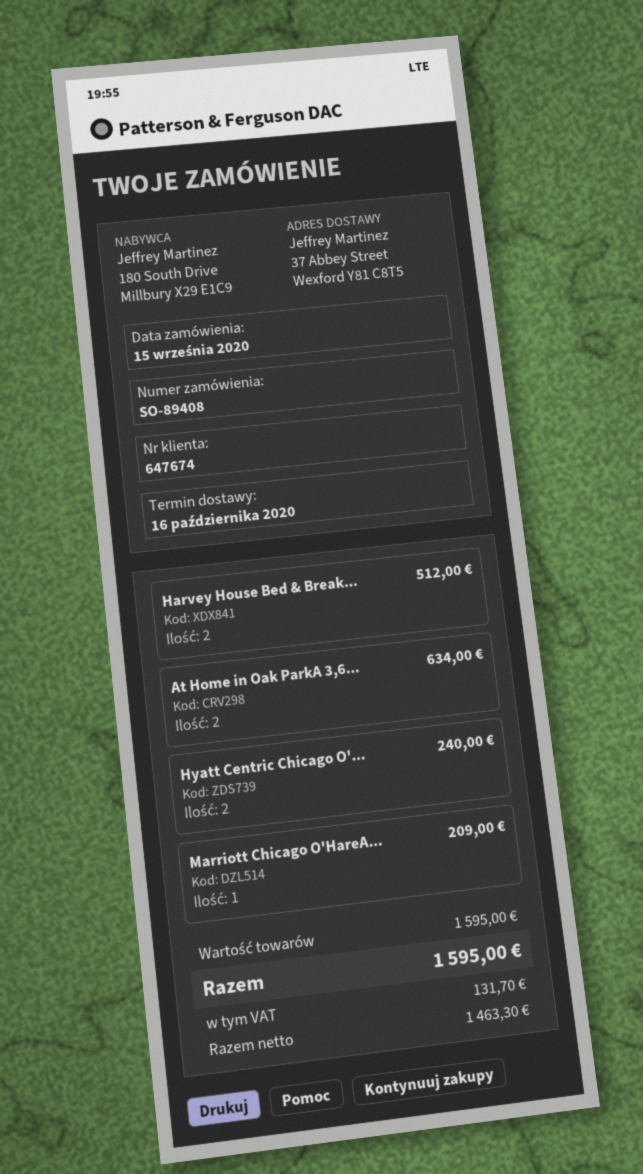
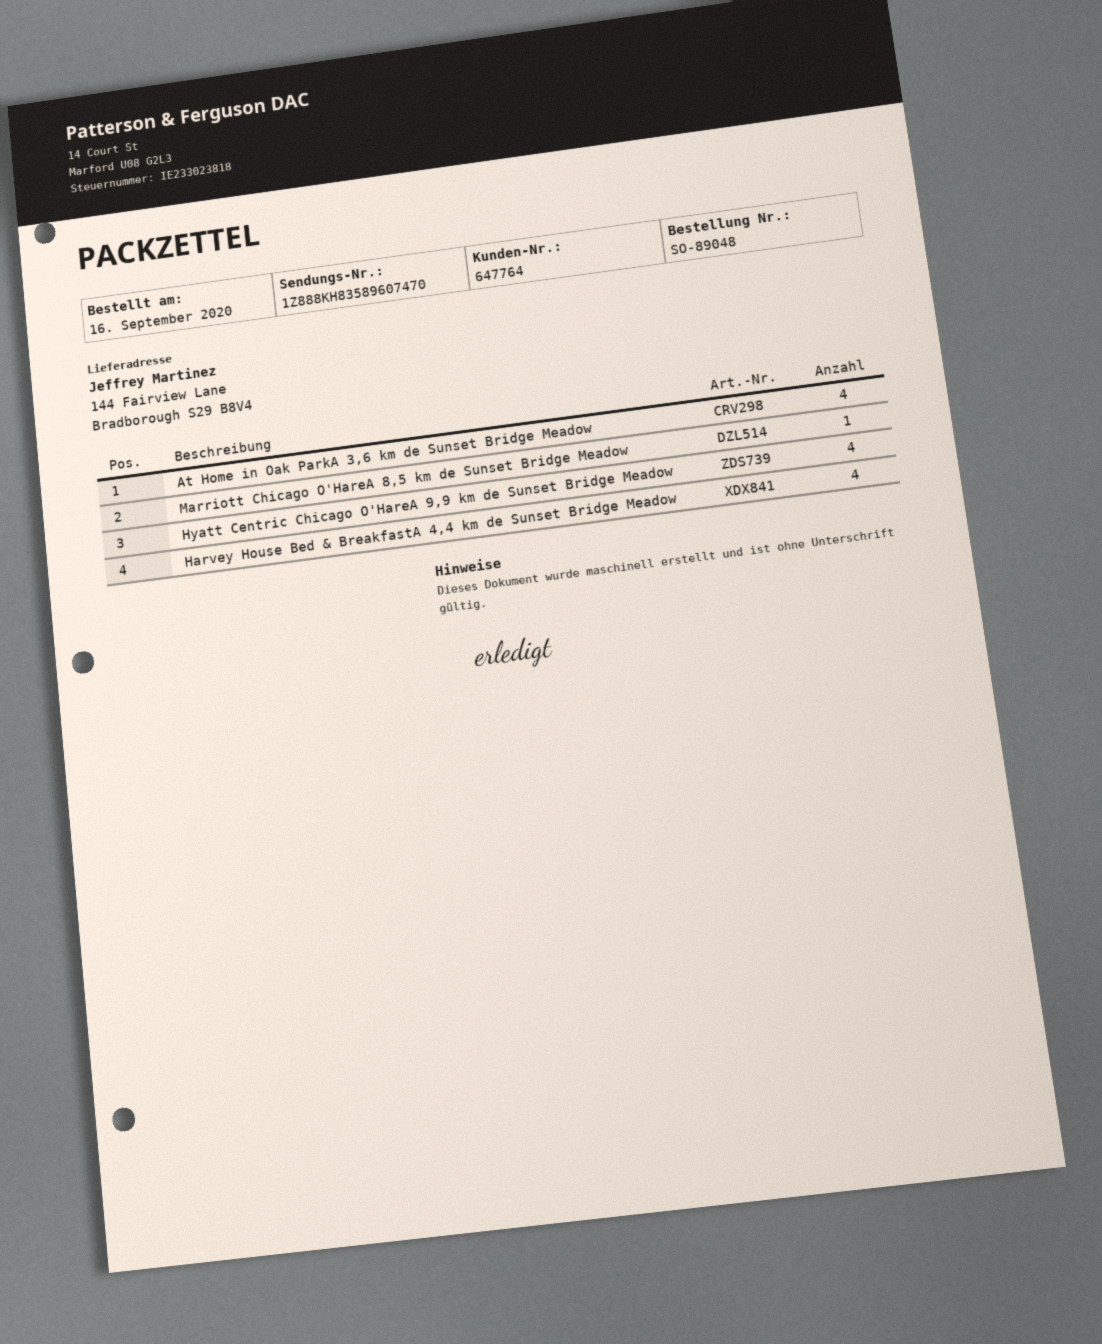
order number: SO-89408 -> SO-89048
order date: 2020-09-15 -> 2020-09-16
customer number: 647674 -> 647764
ship to: 37 Abbey Street, Wexford Y81 C8T5 -> 144 Fairview Lane, Bradborough S29 B8V4
Harvey House Bed & Break...: 2 -> 4
At Home in Oak ParkA 3,6...: 2 -> 4
Hyatt Centric Chicago O'...: 2 -> 4

